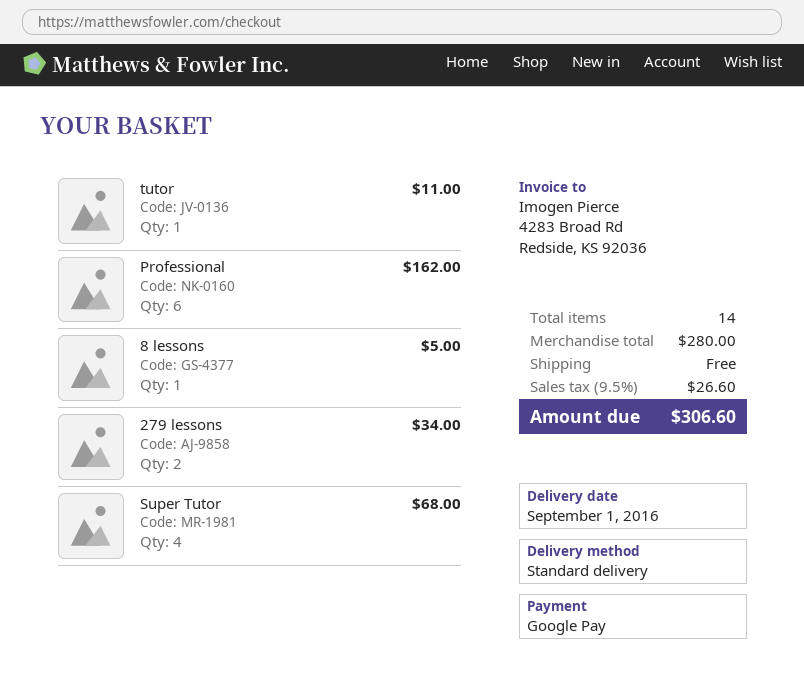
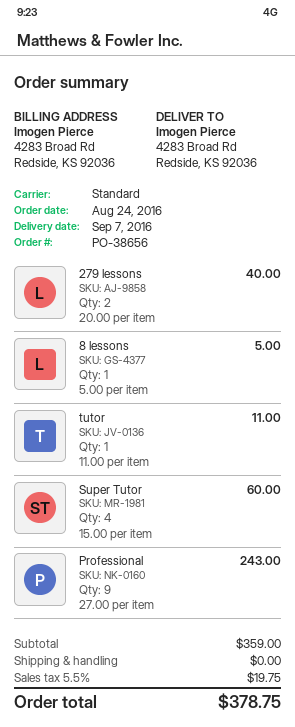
delivery date: 2016-09-01 -> 2016-09-07
Professional: 6 for 162.00 -> 9 for 243.00
279 lessons: 2 for 34.00 -> 2 for 40.00
Super Tutor: 4 for 68.00 -> 4 for 60.00
subtotal: 280.00 -> 359.00
tax: 9.5% = 26.60 -> 5.5% = 19.75
total: 306.60 -> 378.75

